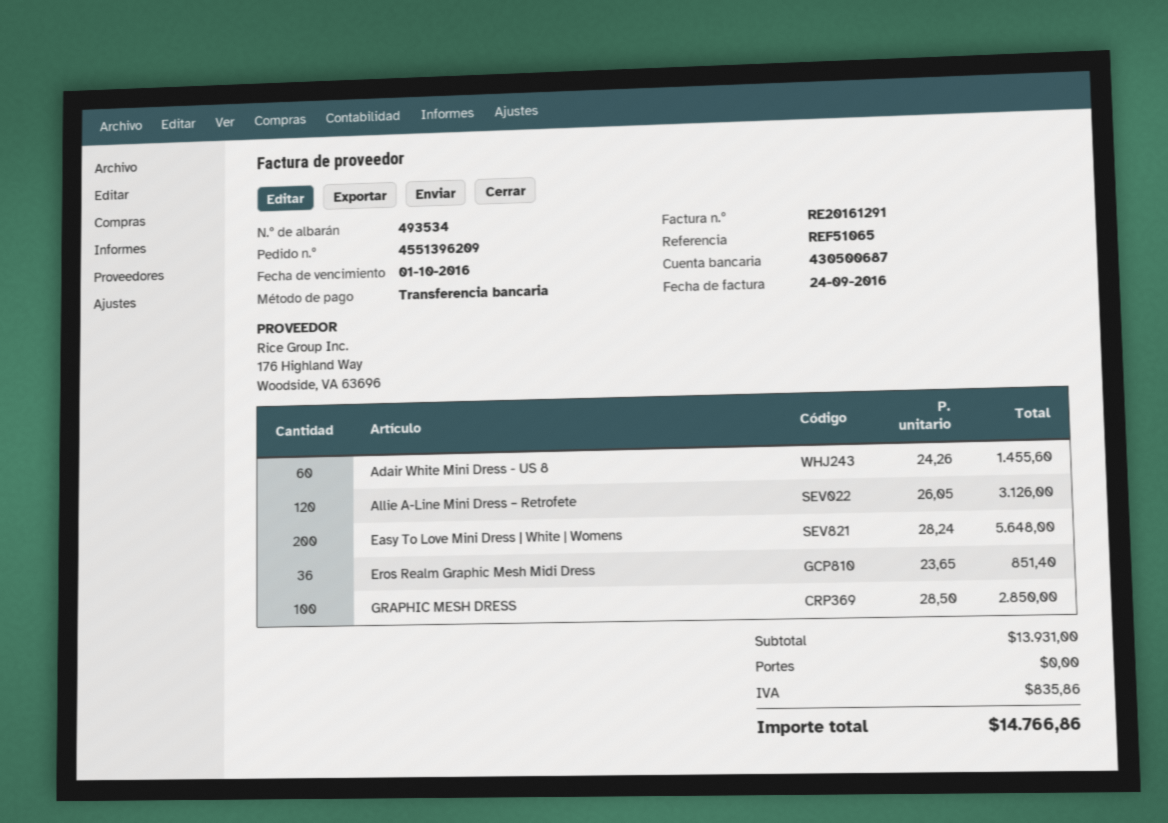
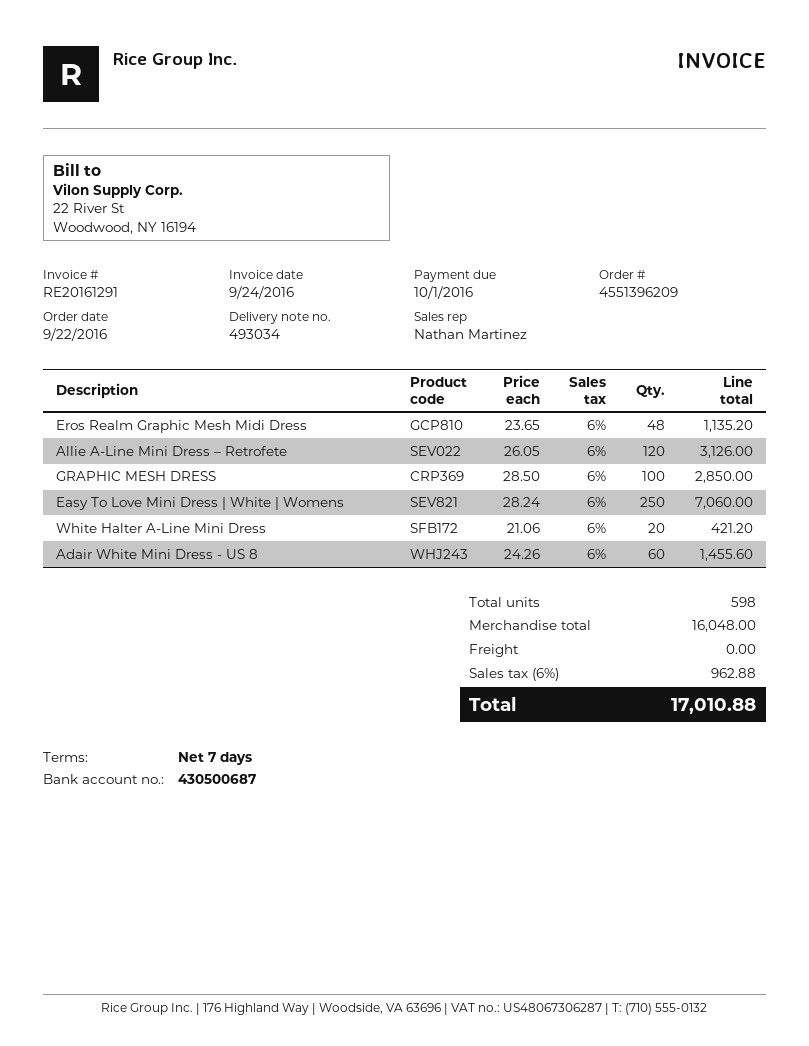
delivery note number: 493534 -> 493034
Easy To Love Mini Dress | White | Womens: 200 x 28.24 = 5648.00 -> 250 x 28.24 = 7060.00
Eros Realm Graphic Mesh Midi Dress: 36 x 23.65 = 851.40 -> 48 x 23.65 = 1135.20
White Halter A-Line Mini Dress: none -> 20 x 21.06 = 421.20
subtotal: 13931.00 -> 16048.00
tax: 835.86 -> 962.88
total: 14766.86 -> 17010.88

